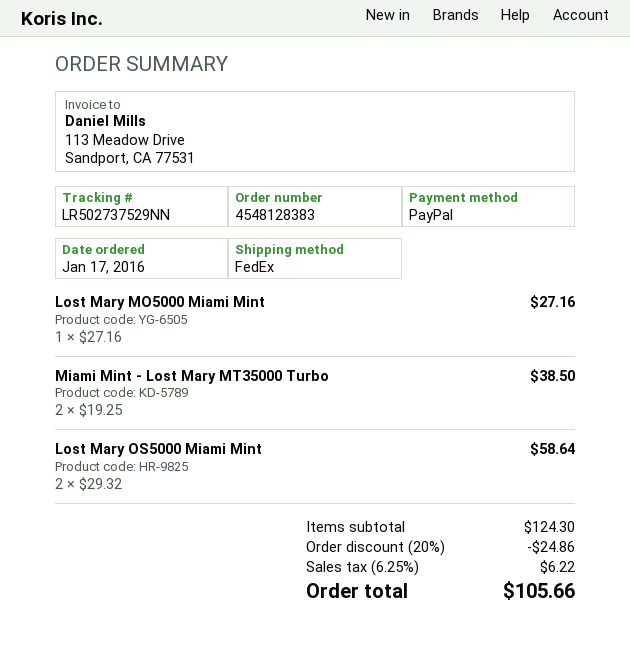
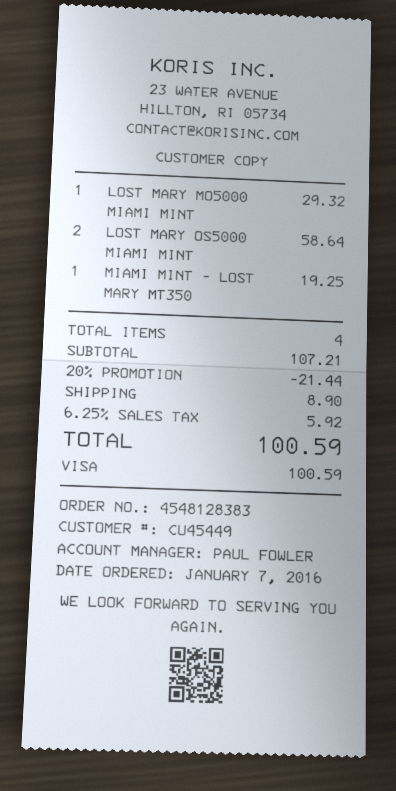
order date: 2016-01-17 -> 2016-01-07
payment method: PayPal -> Visa
Lost Mary MO5000 Miami Mint: 1 for 27.16 -> 1 for 29.32
Miami Mint - Lost Mary MT35000 Turbo: 2 for 38.50 -> 1 for 19.25
subtotal: 124.30 -> 107.21
discount: 20% = 24.86 -> 20% = 21.44
shipping: none -> 8.90
tax: 6.25% = 6.22 -> 6.25% = 5.92
total: 105.66 -> 100.59

